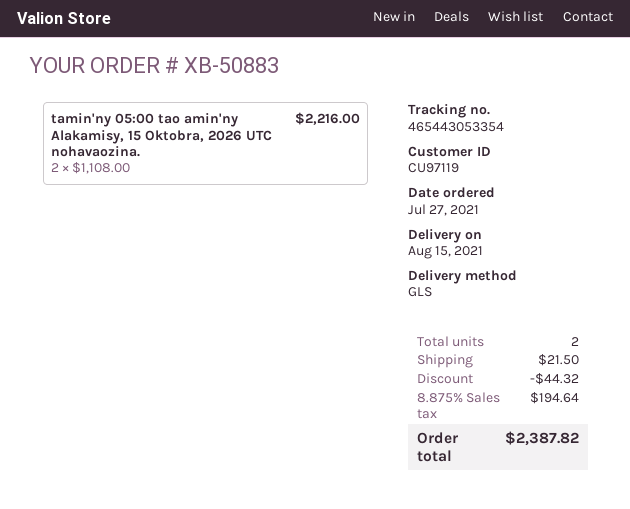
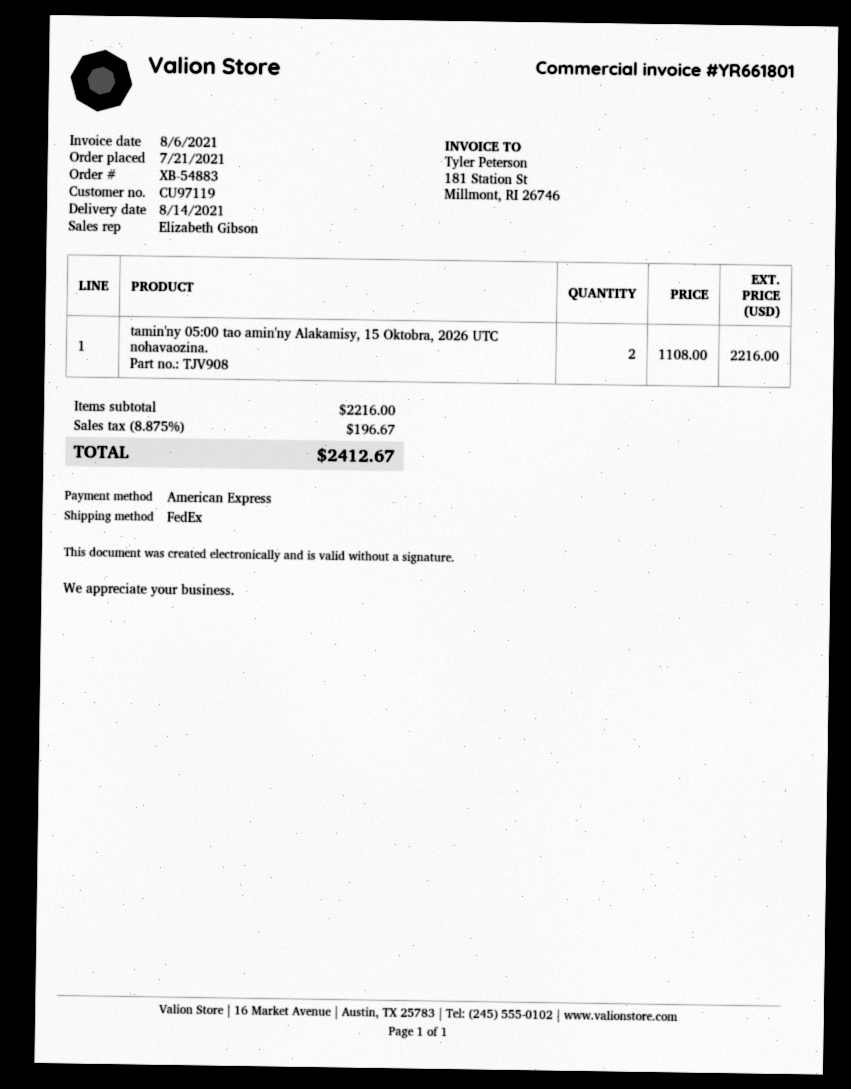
order number: XB-50883 -> XB-54883
order date: 2021-07-27 -> 2021-07-21
delivery date: 2021-08-15 -> 2021-08-14
shipping method: GLS -> FedEx
discount: 44.32 -> none
shipping: 21.50 -> none
tax: 8.875% = 194.64 -> 8.875% = 196.67
total: 2387.82 -> 2412.67

